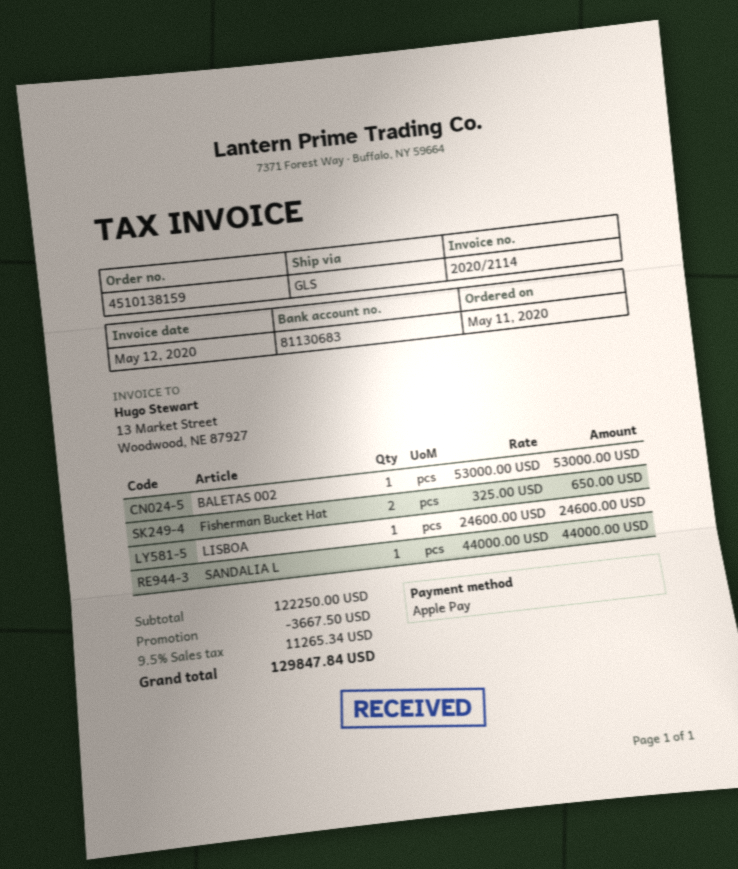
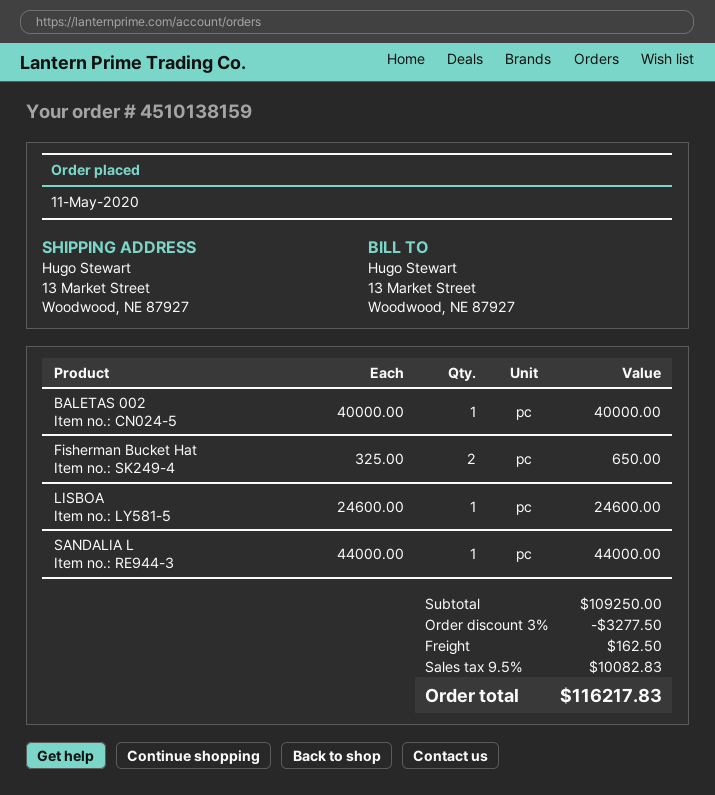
BALETAS 002: 1 x 53000.00 = 53000.00 -> 1 x 40000.00 = 40000.00
subtotal: 122250.00 -> 109250.00
discount: 3667.50 -> 3277.50
shipping: none -> 162.50
tax: 9.5% = 11265.34 -> 9.5% = 10082.83
total: 129847.84 -> 116217.83

